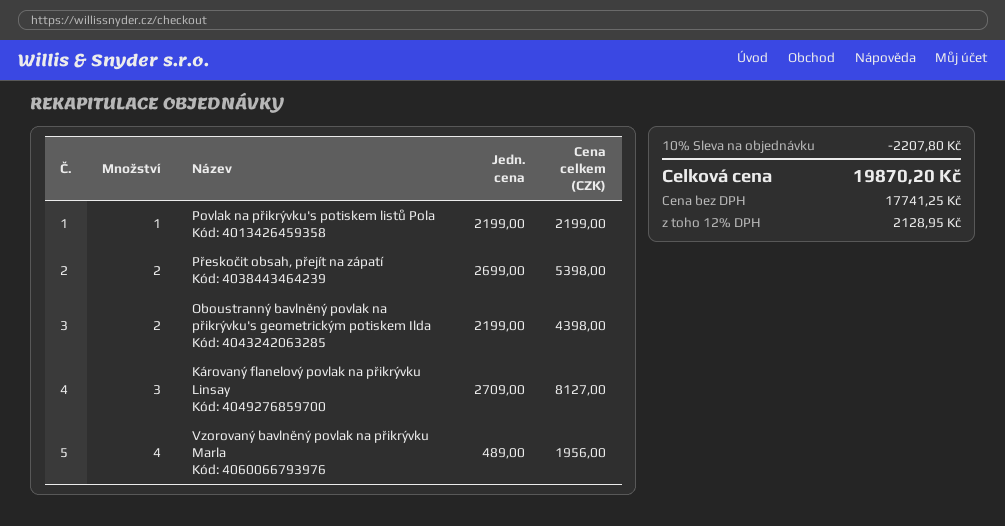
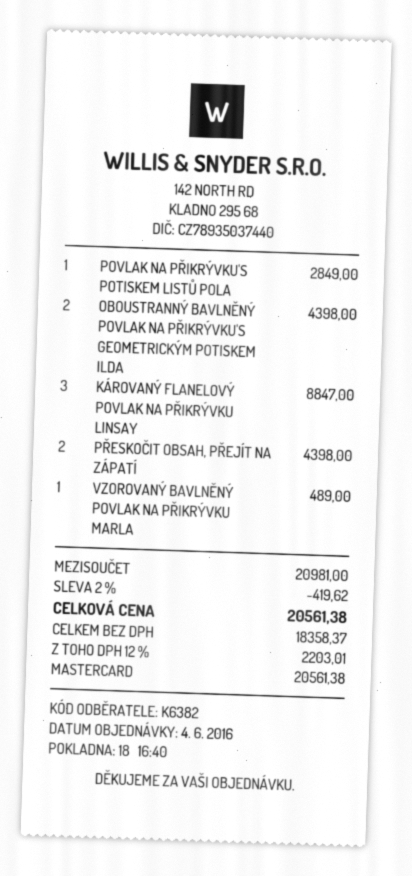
Povlak na přikrývku's potiskem listů Pola: 1 for 2199.00 -> 1 for 2849.00
Přeskočit obsah, přejít na zápatí: 2 for 5398.00 -> 2 for 4398.00
Károvaný flanelový povlak na přikrývku Linsay: 3 for 8127.00 -> 3 for 8847.00
Vzorovaný bavlněný povlak na přikrývku Marla: 4 for 1956.00 -> 1 for 489.00
discount: 10% = 2207.80 -> 2% = 419.62
net: 17741.25 -> 18358.37
tax: 12% = 2128.95 -> 12% = 2203.01
total: 19870.20 -> 20561.38

